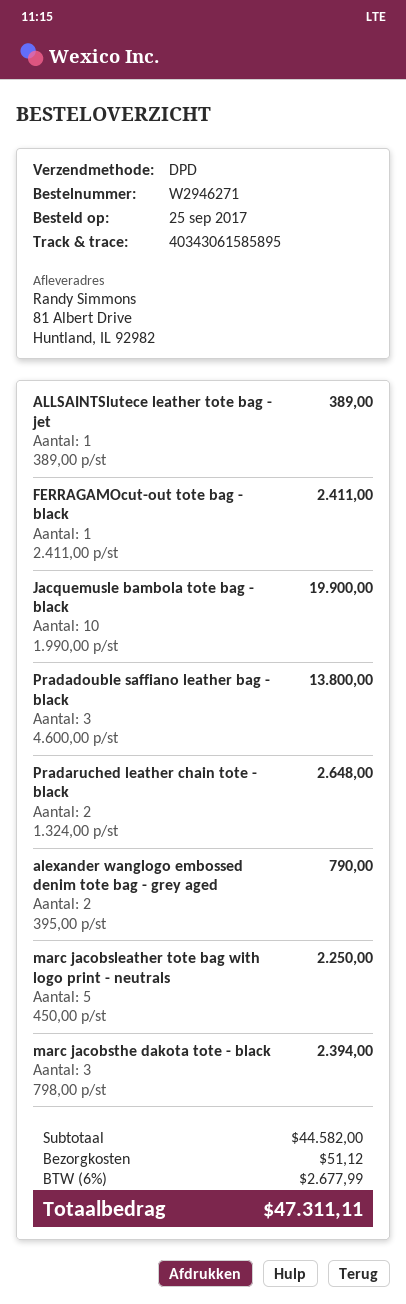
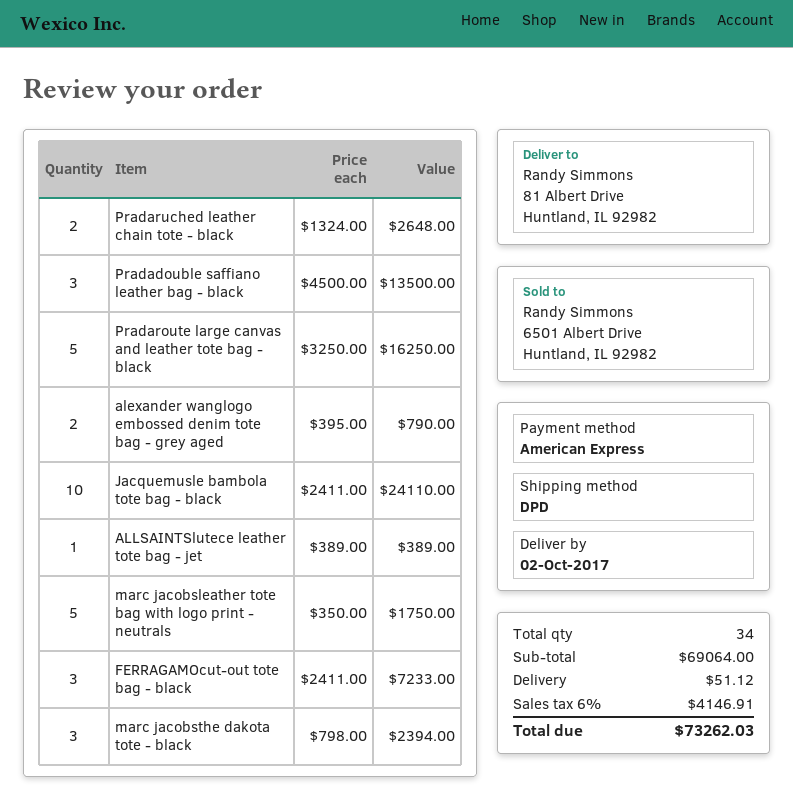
FERRAGAMOcut-out tote bag - black: 1 x 2411.00 = 2411.00 -> 3 x 2411.00 = 7233.00
Jacquemusle bambola tote bag - black: 10 x 1990.00 = 19900.00 -> 10 x 2411.00 = 24110.00
Pradadouble saffiano leather bag - black: 3 x 4600.00 = 13800.00 -> 3 x 4500.00 = 13500.00
marc jacobsleather tote bag with logo print - neutrals: 5 x 450.00 = 2250.00 -> 5 x 350.00 = 1750.00
Pradaroute large canvas and leather tote bag - black: none -> 5 x 3250.00 = 16250.00
subtotal: 44582.00 -> 69064.00
tax: 6% = 2677.99 -> 6% = 4146.91
total: 47311.11 -> 73262.03

